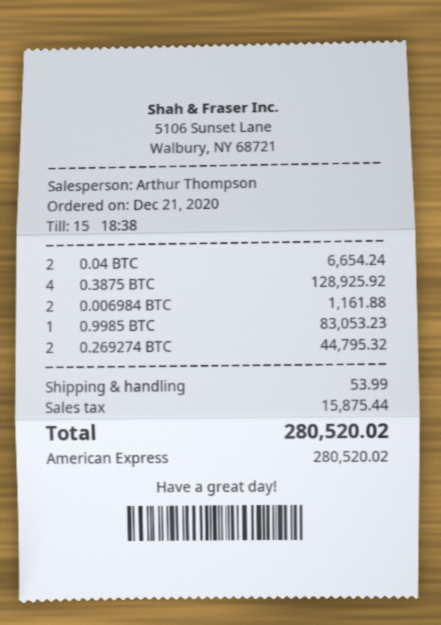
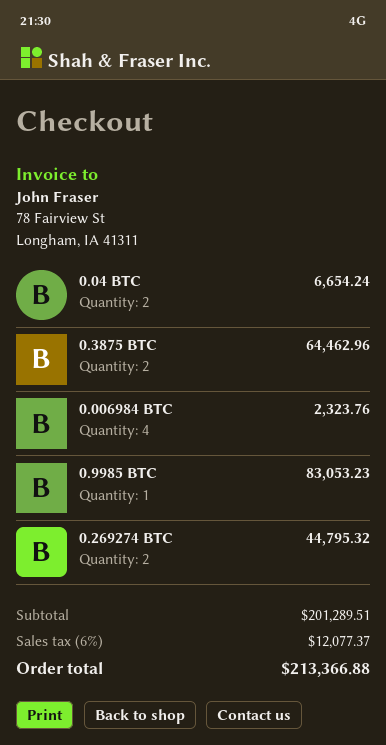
0.3875 BTC: 4 for 128925.92 -> 2 for 64462.96
0.006984 BTC: 2 for 1161.88 -> 4 for 2323.76
shipping: 53.99 -> none
tax: 15875.44 -> 12077.37
total: 280520.02 -> 213366.88

